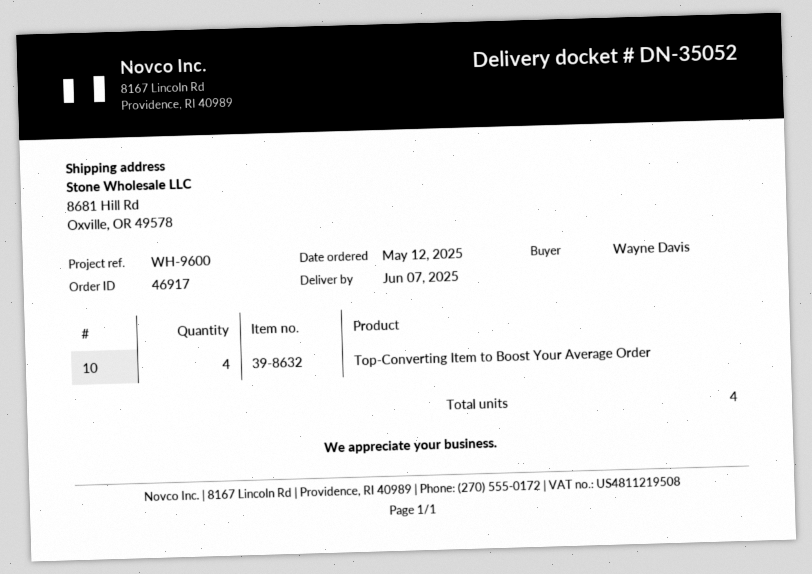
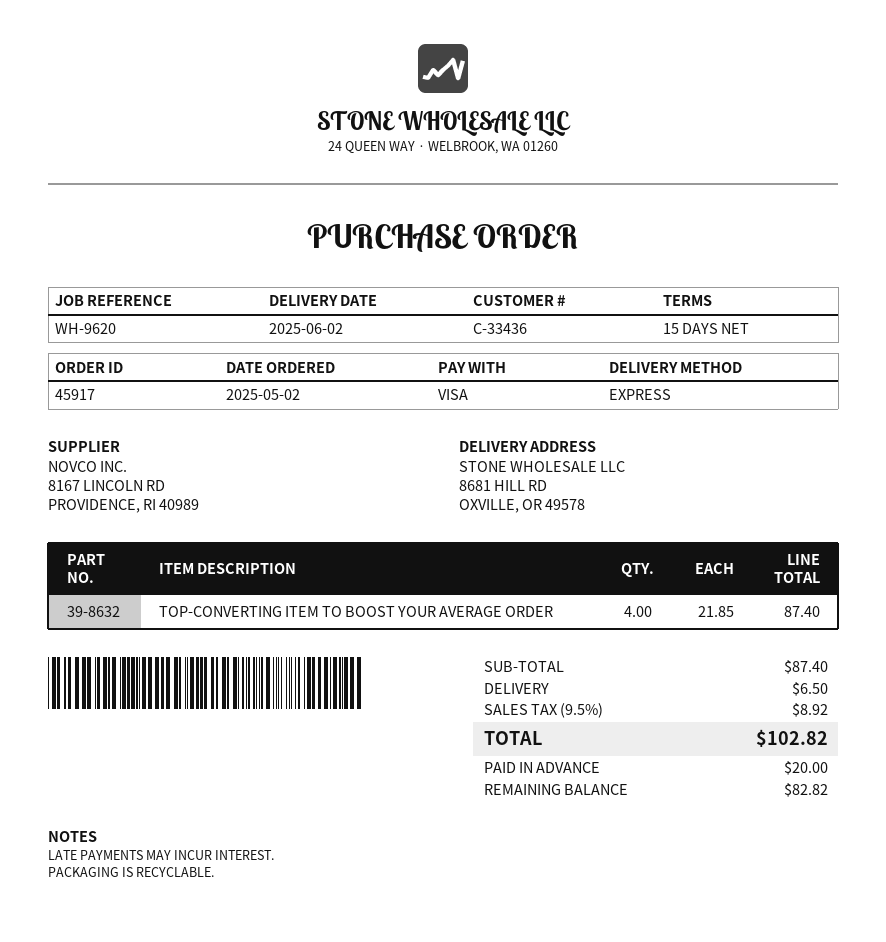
order number: 46917 -> 45917
order date: 2025-05-12 -> 2025-05-02
delivery date: 2025-06-07 -> 2025-06-02
reference: WH-9600 -> WH-9620

